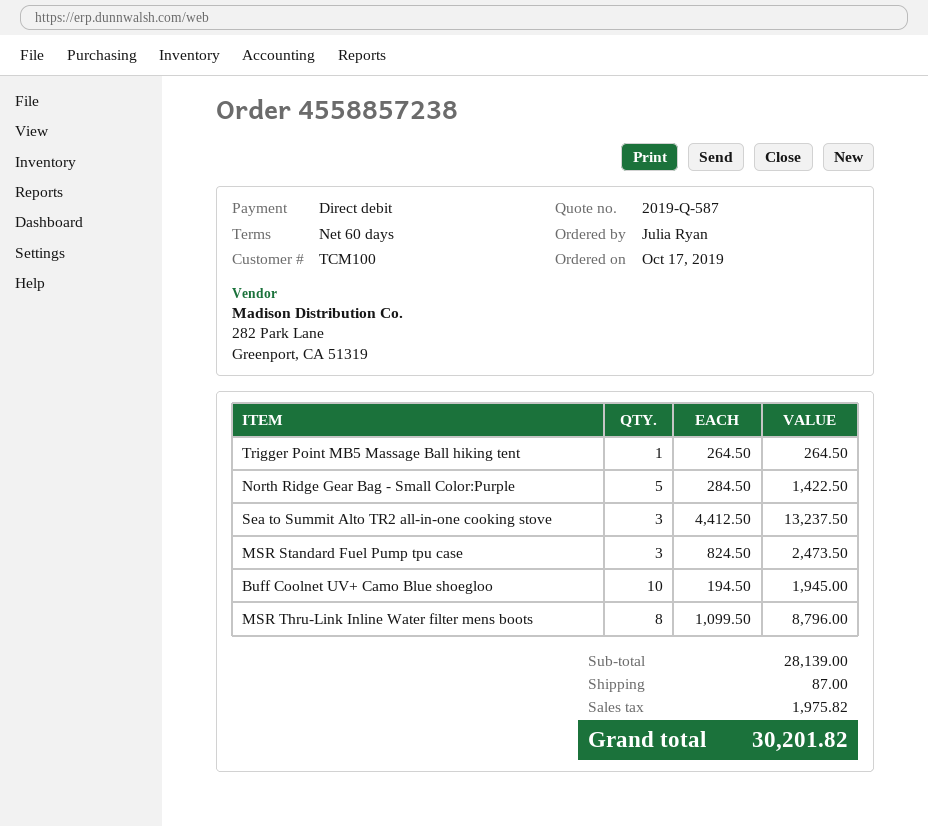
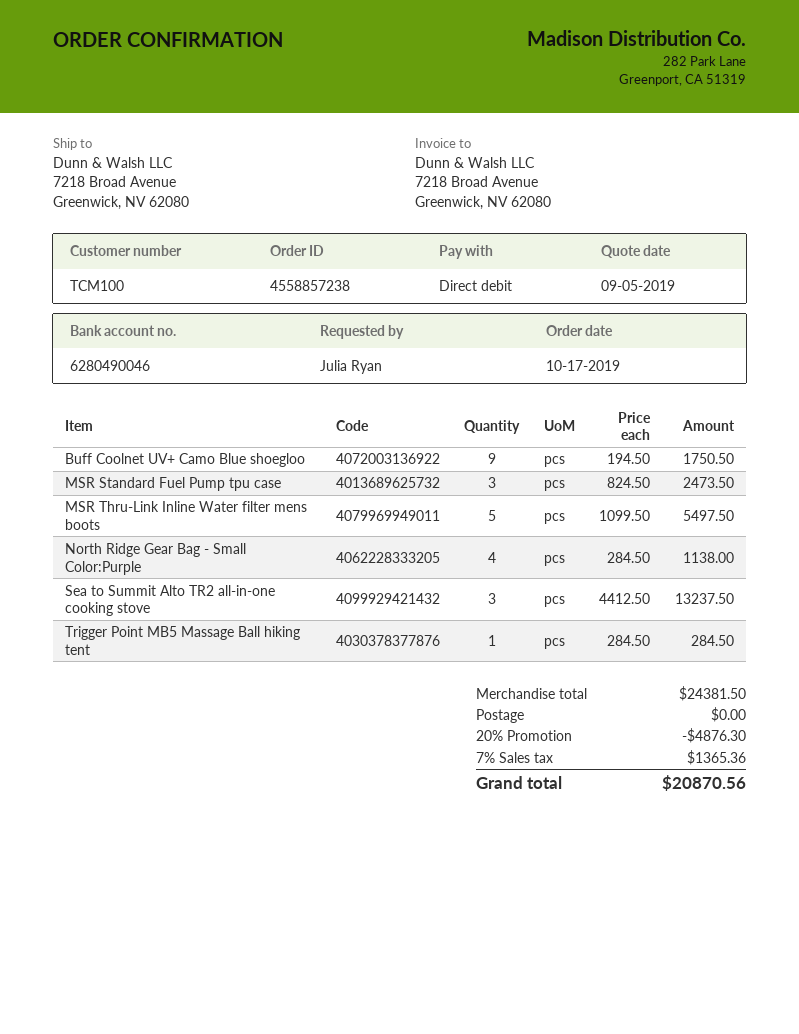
Trigger Point MB5 Massage Ball hiking tent: 1 x 264.50 = 264.50 -> 1 x 284.50 = 284.50
North Ridge Gear Bag - Small Color:Purple: 5 x 284.50 = 1422.50 -> 4 x 284.50 = 1138.00
Buff Coolnet UV+ Camo Blue shoegloo: 10 x 194.50 = 1945.00 -> 9 x 194.50 = 1750.50
MSR Thru-Link Inline Water filter mens boots: 8 x 1099.50 = 8796.00 -> 5 x 1099.50 = 5497.50
subtotal: 28139.00 -> 24381.50
discount: none -> 20% = 4876.30
shipping: 87.00 -> 0.00
tax: 1975.82 -> 1365.36
total: 30201.82 -> 20870.56

